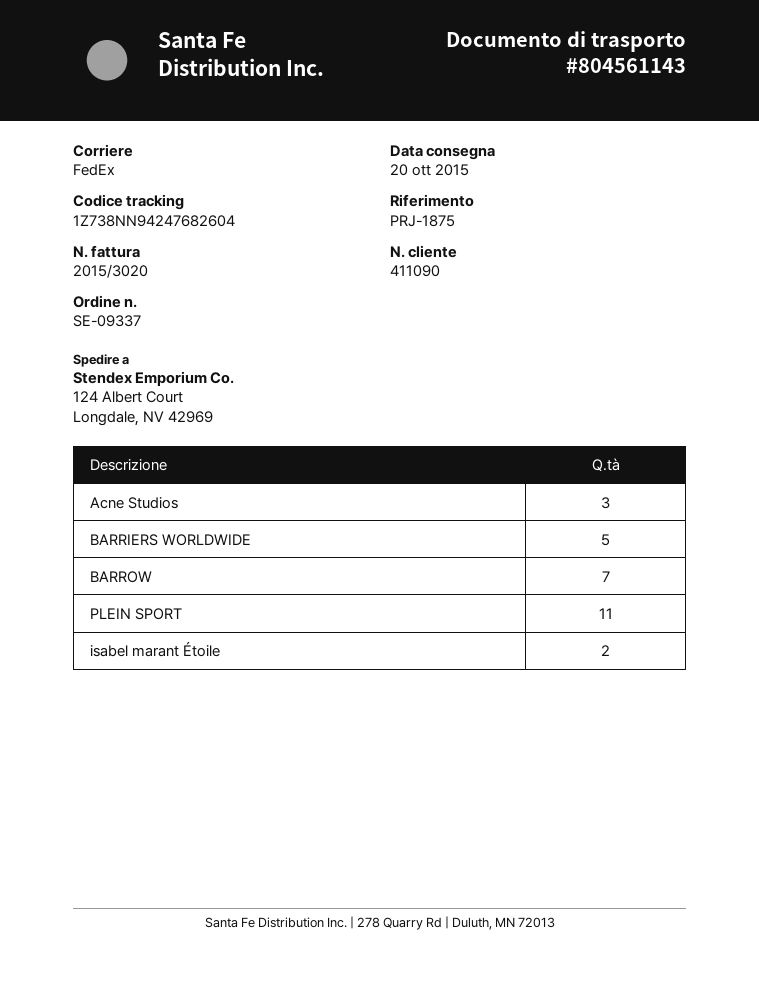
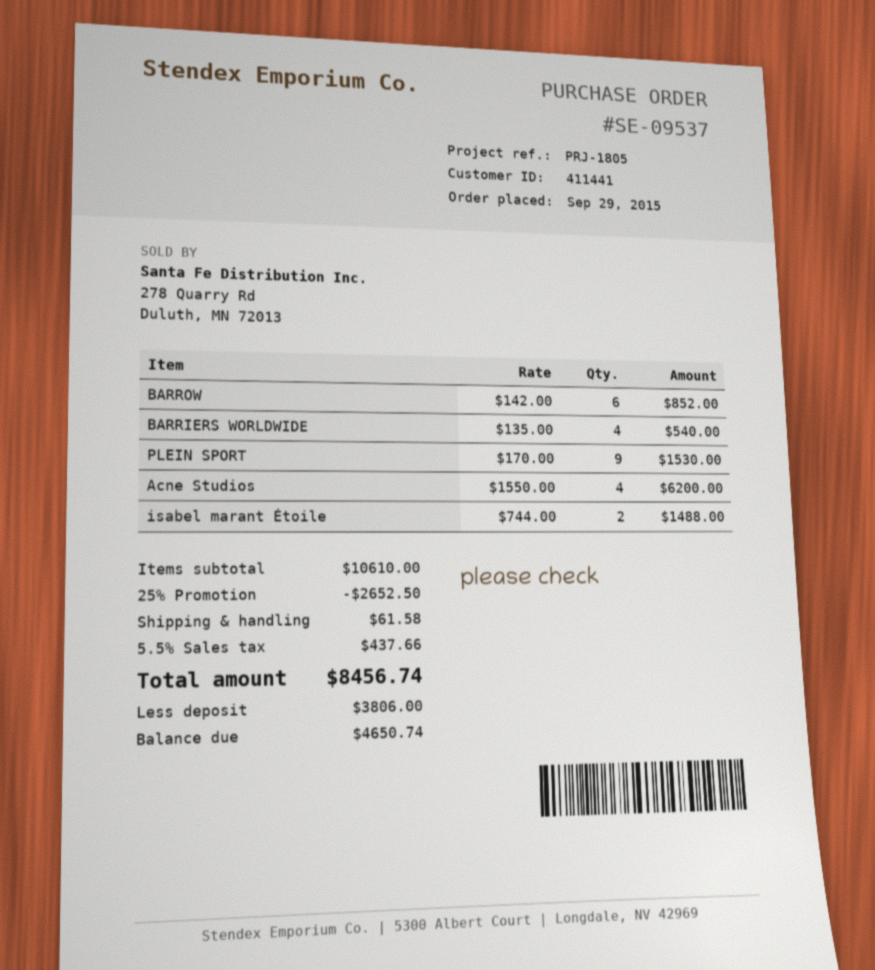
order number: SE-09337 -> SE-09537
customer number: 411090 -> 411441
reference: PRJ-1875 -> PRJ-1805
Acne Studios: 3 -> 4
BARRIERS WORLDWIDE: 5 -> 4
BARROW: 7 -> 6
PLEIN SPORT: 11 -> 9

